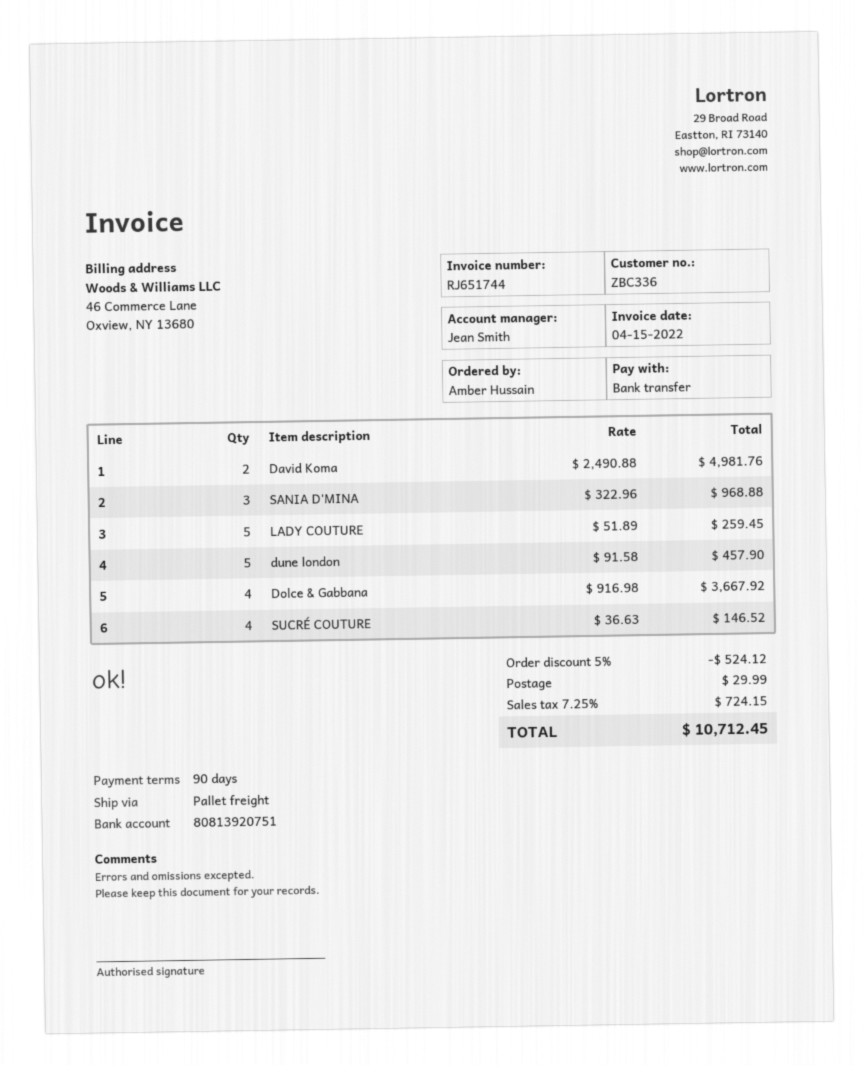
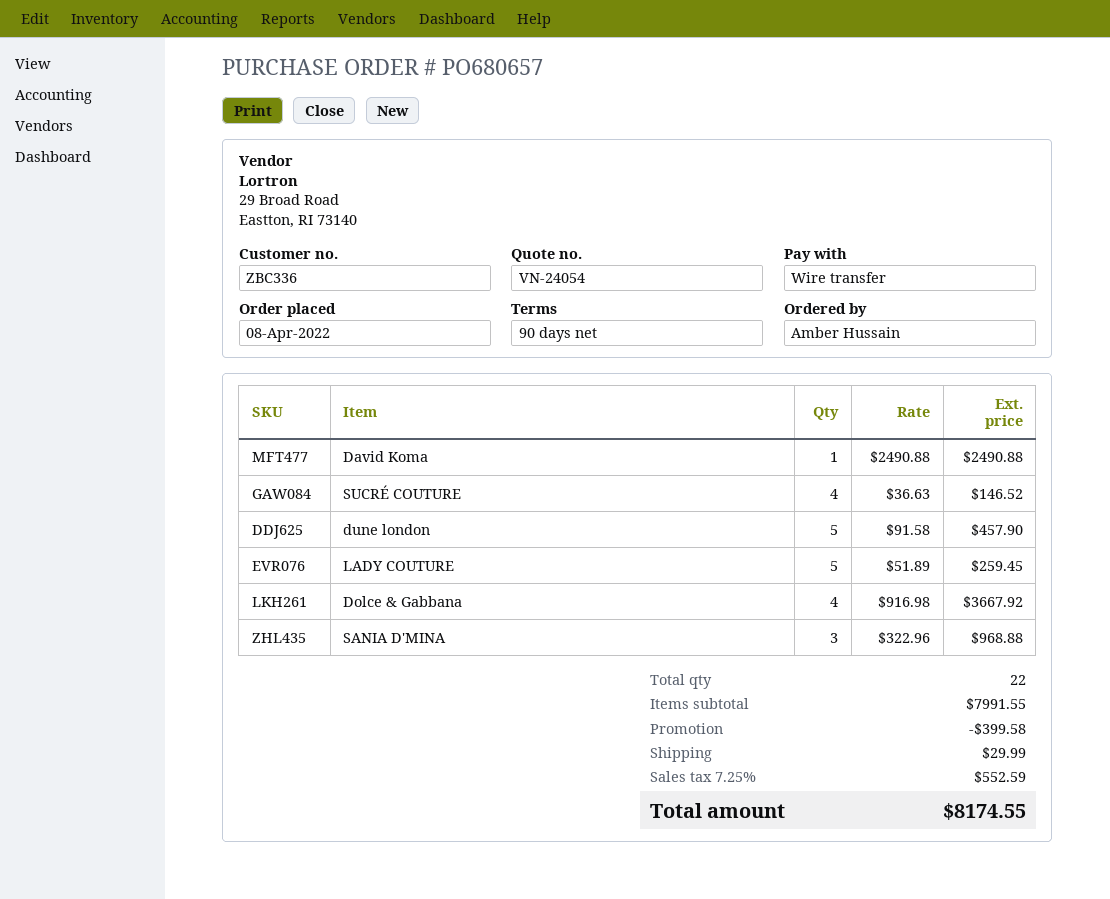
David Koma: 2 x 2490.88 = 4981.76 -> 1 x 2490.88 = 2490.88
discount: 524.12 -> 399.58
tax: 7.25% = 724.15 -> 7.25% = 552.59
total: 10712.45 -> 8174.55

